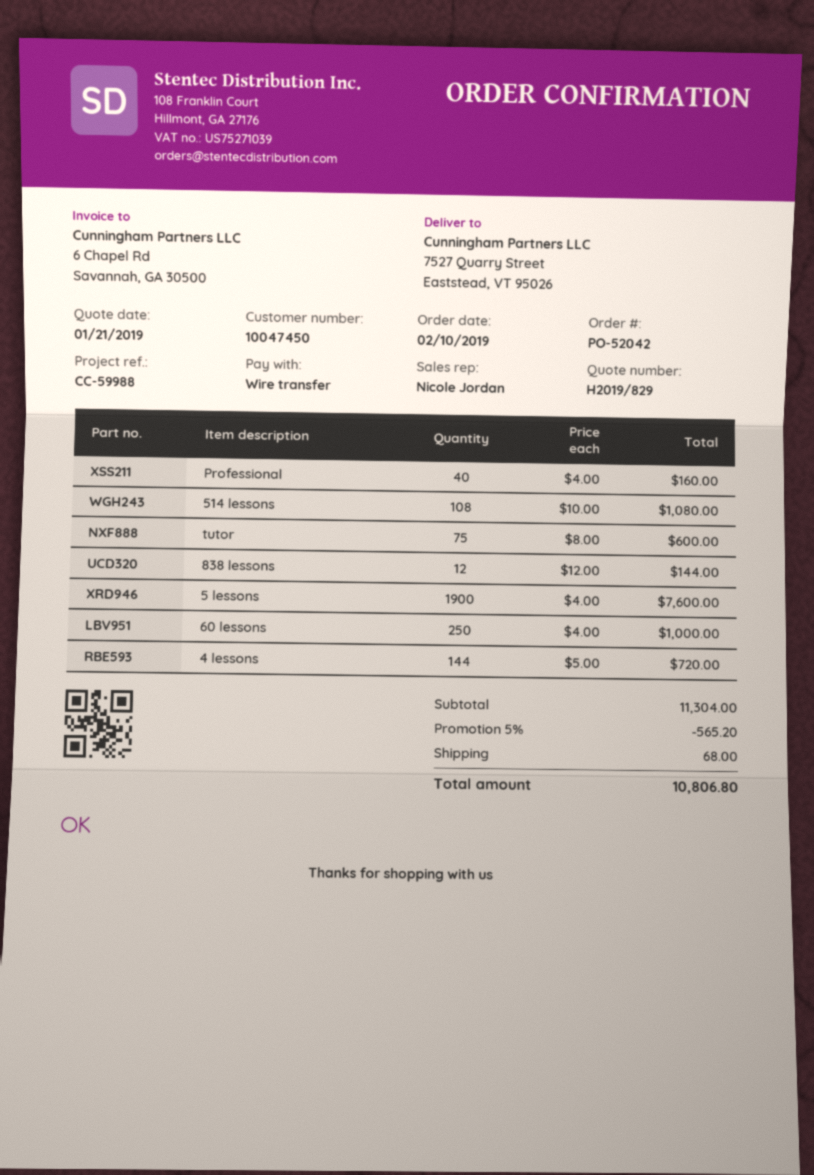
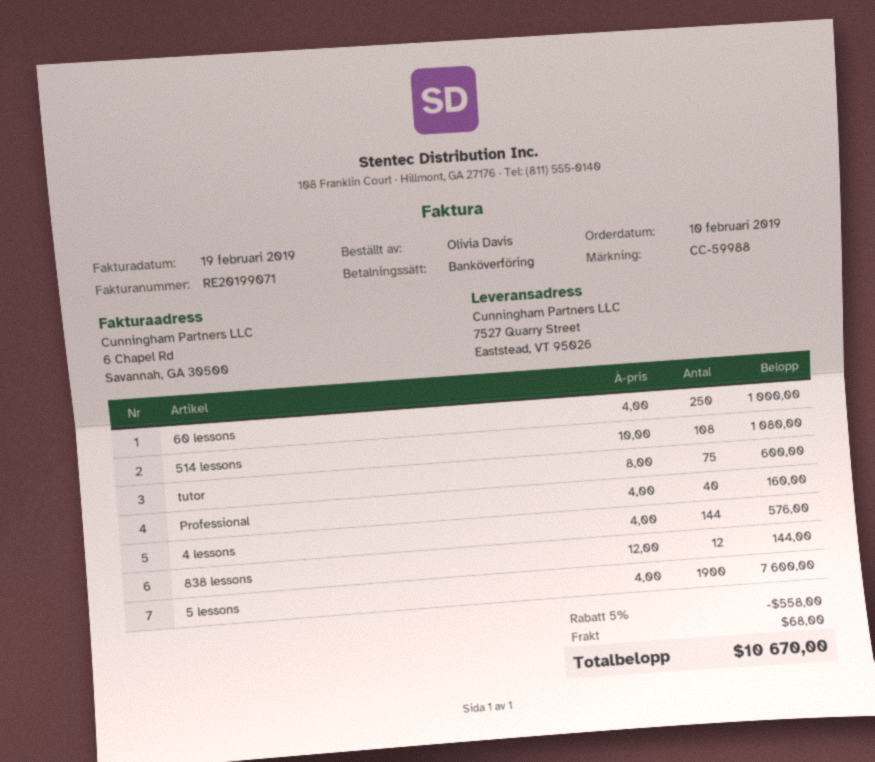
4 lessons: 144 x 5.00 = 720.00 -> 144 x 4.00 = 576.00
discount: 5% = 565.20 -> 5% = 558.00
total: 10806.80 -> 10670.00

